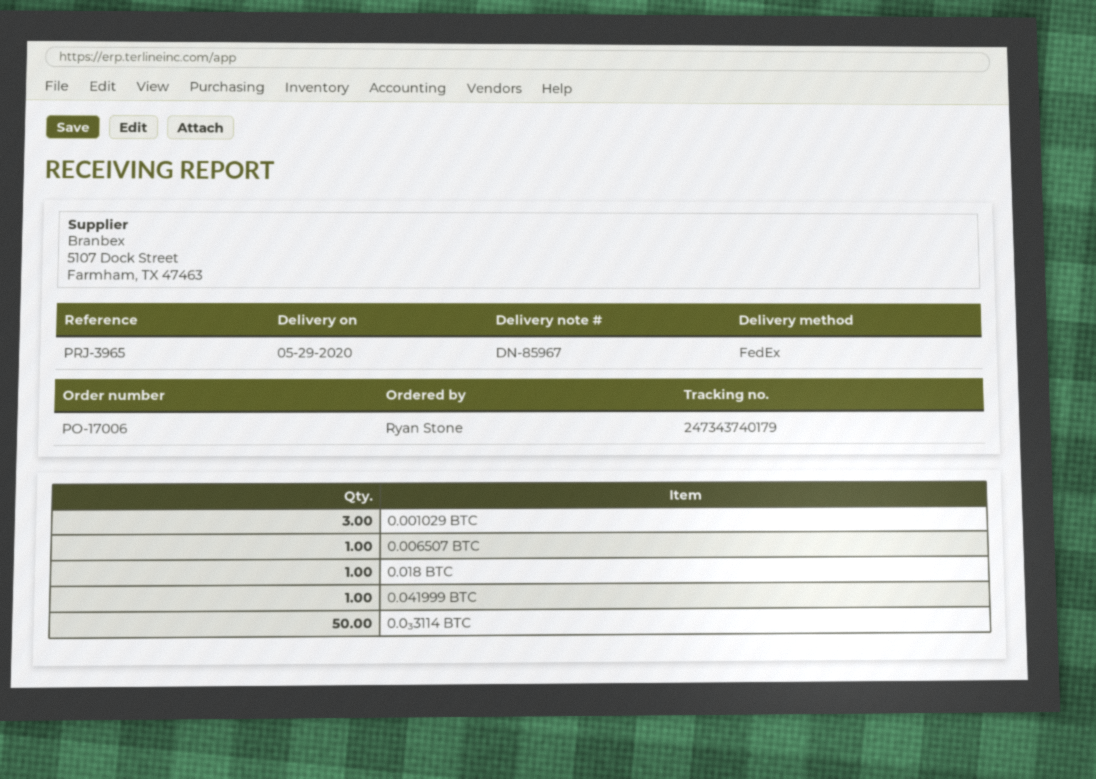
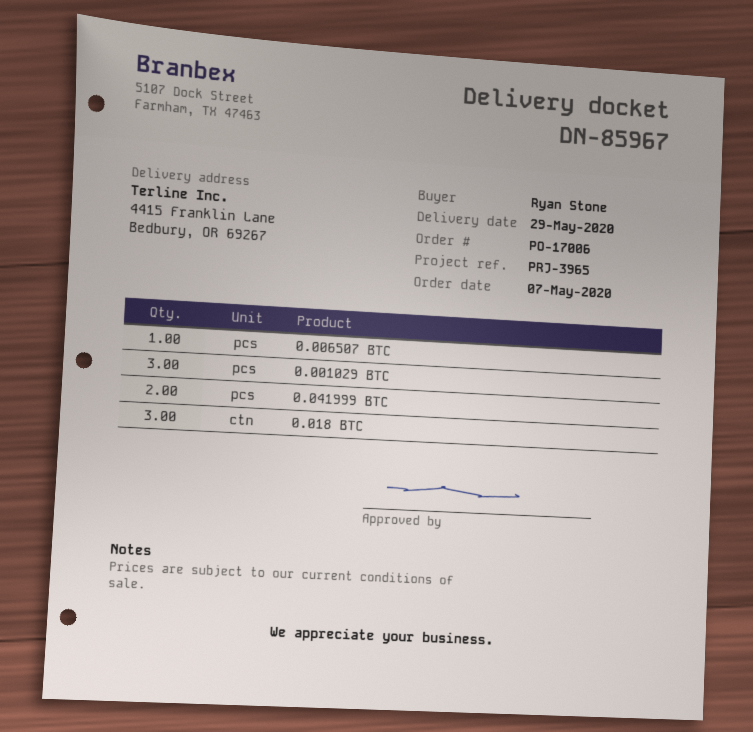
0.018 BTC: 1 -> 3
0.041999 BTC: 1 -> 2
0.0₃3114 BTC: 50 -> none

